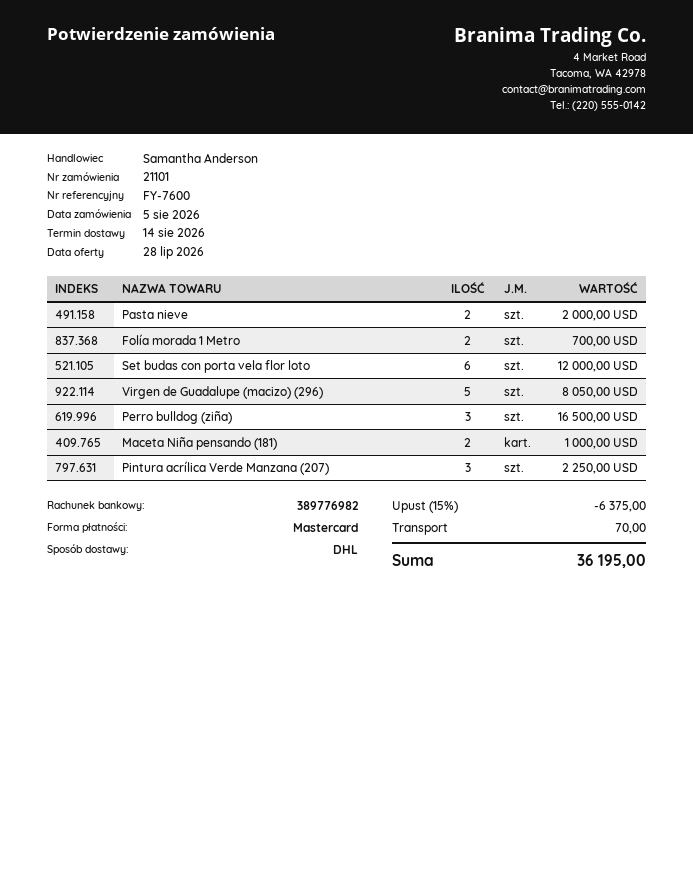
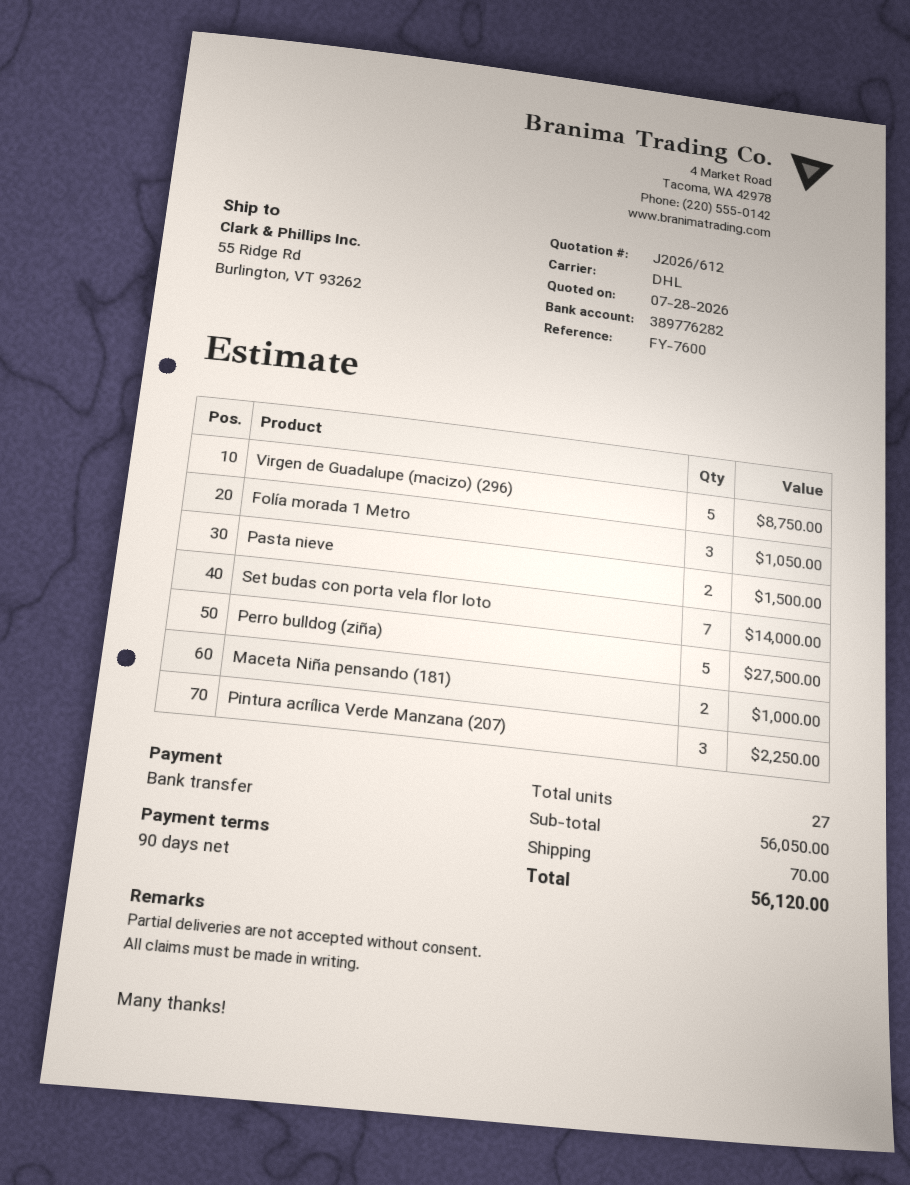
payment method: Mastercard -> bank transfer
bank account: 389776982 -> 389776282
Pasta nieve: 2 for 2000.00 -> 2 for 1500.00
Folía morada 1 Metro: 2 for 700.00 -> 3 for 1050.00
Set budas con porta vela flor loto: 6 for 12000.00 -> 7 for 14000.00
Virgen de Guadalupe (macizo) (296): 5 for 8050.00 -> 5 for 8750.00
Perro bulldog (ziña): 3 for 16500.00 -> 5 for 27500.00
discount: 15% = 6375.00 -> none
total: 36195.00 -> 56120.00

